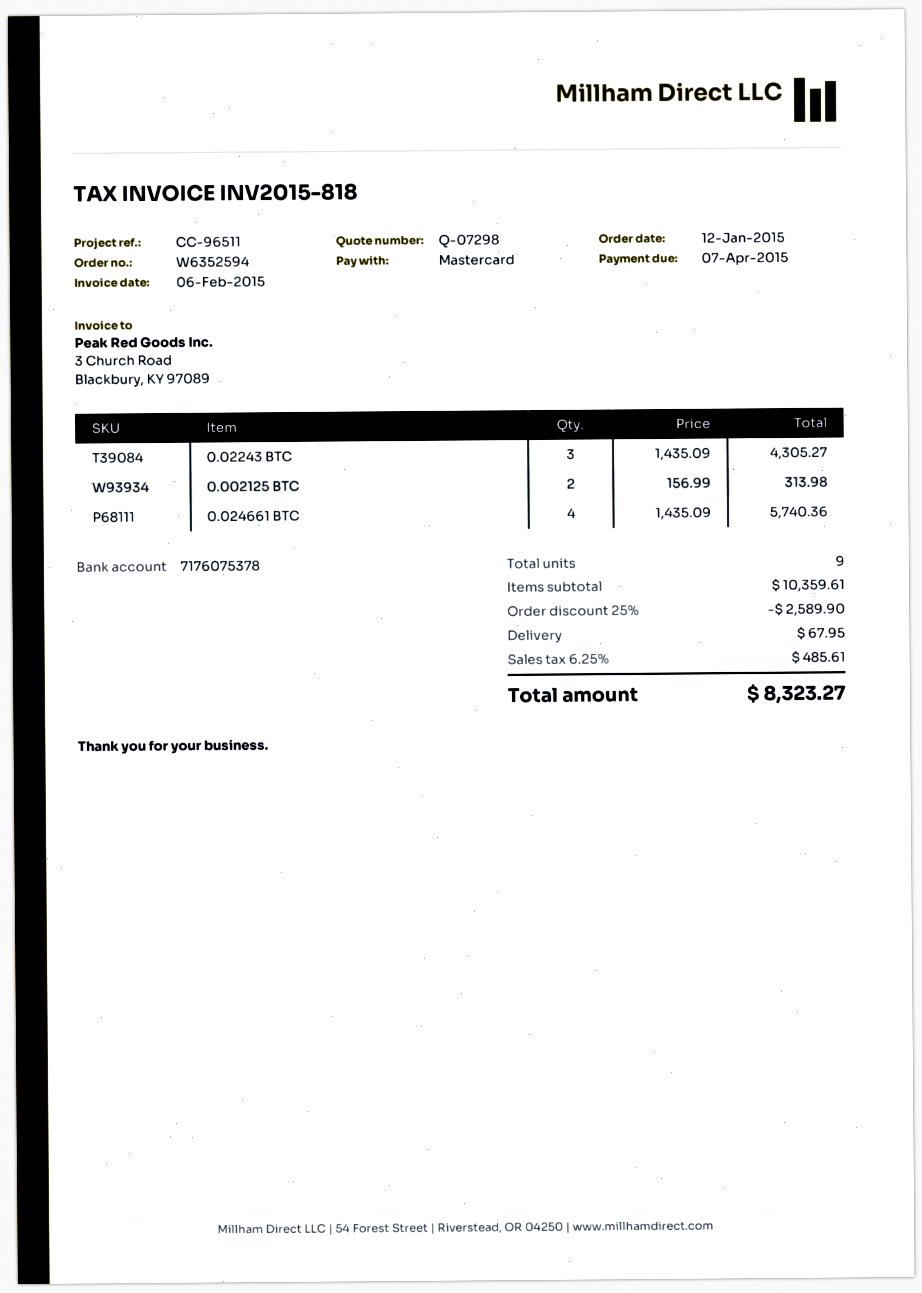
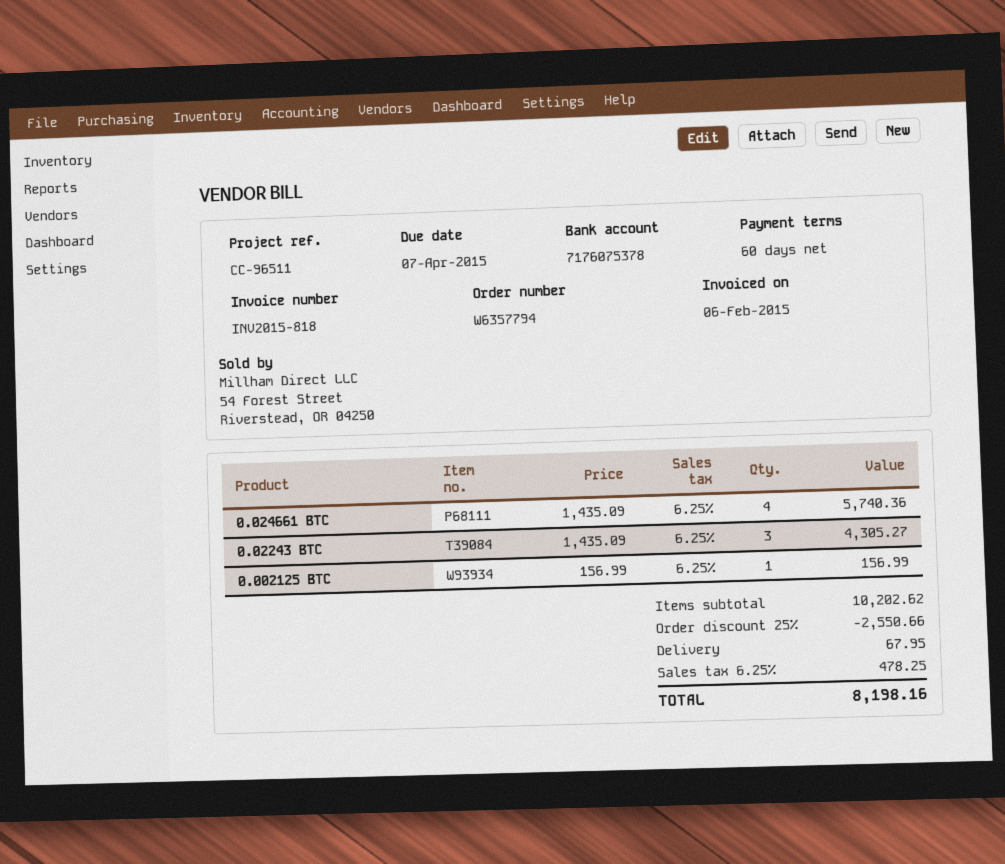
order number: W6352594 -> W6357794
0.002125 BTC: 2 x 156.99 = 313.98 -> 1 x 156.99 = 156.99
subtotal: 10359.61 -> 10202.62
discount: 25% = 2589.90 -> 25% = 2550.66
tax: 6.25% = 485.61 -> 6.25% = 478.25
total: 8323.27 -> 8198.16

